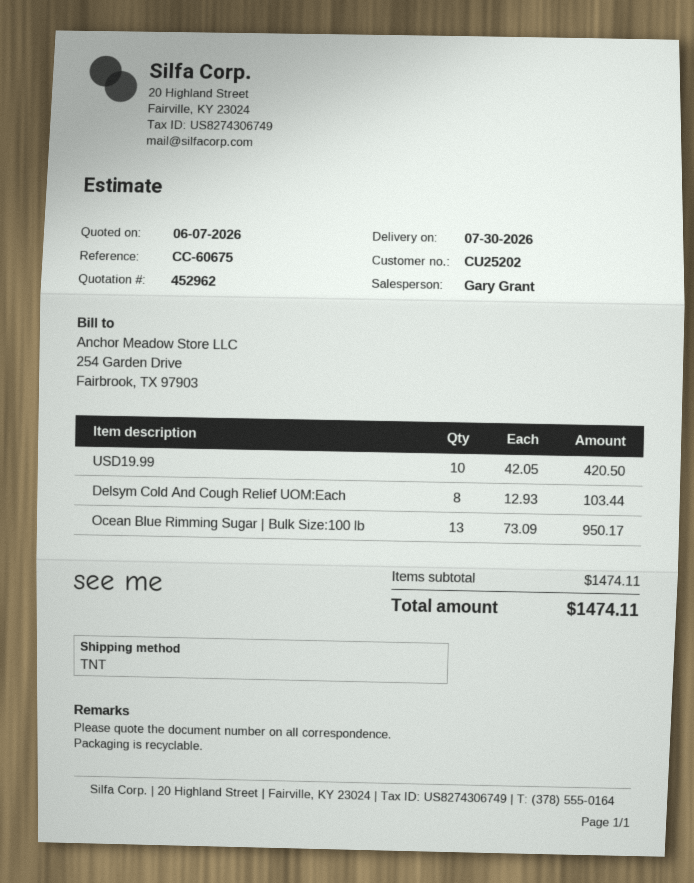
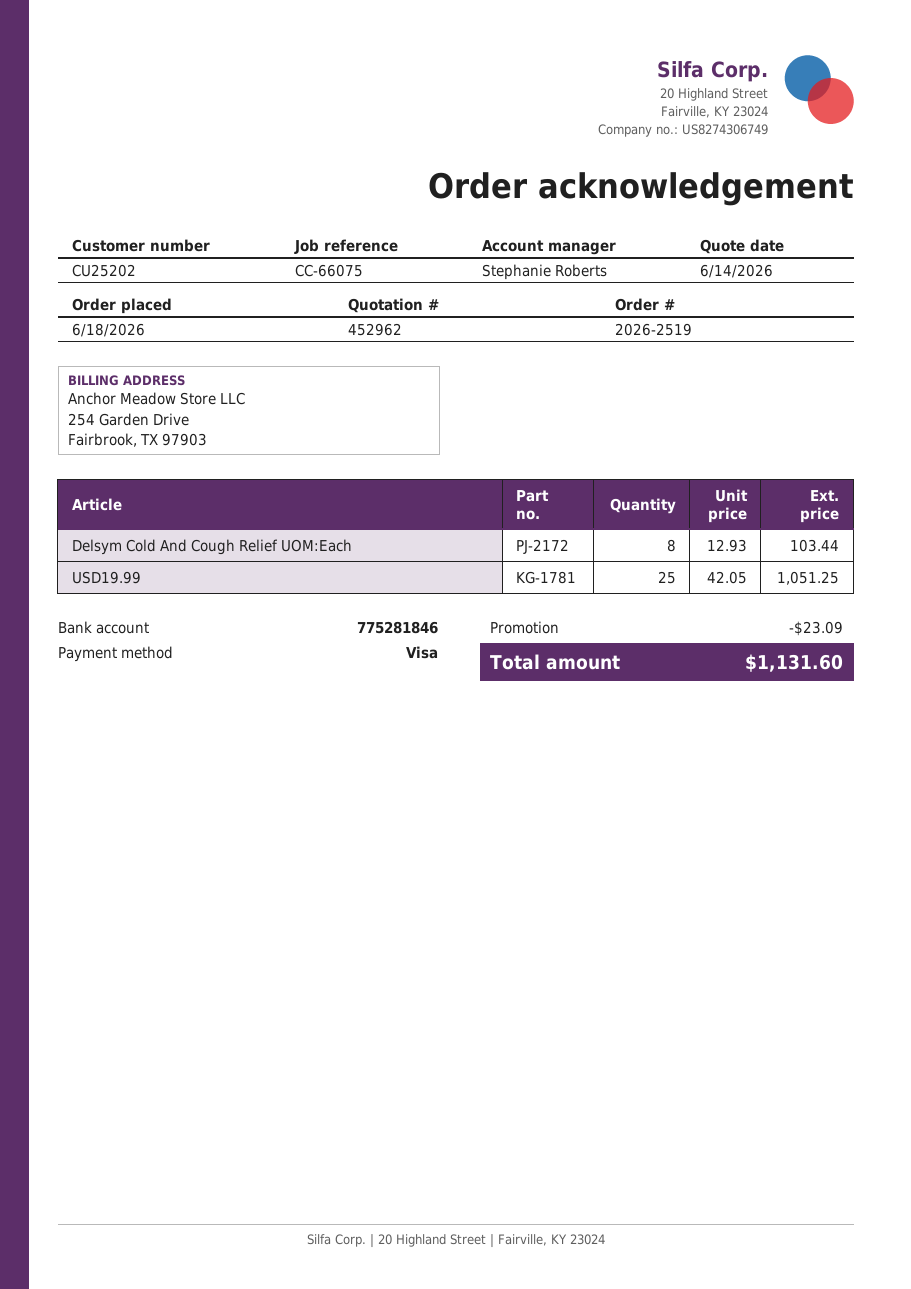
quote date: 2026-06-07 -> 2026-06-14
reference: CC-60675 -> CC-66075
sales rep: Gary Grant -> Stephanie Roberts
USD19.99: 10 x 42.05 = 420.50 -> 25 x 42.05 = 1051.25
Ocean Blue Rimming Sugar | Bulk Size:100 lb: 13 x 73.09 = 950.17 -> none
discount: none -> 23.09
total: 1474.11 -> 1131.60

